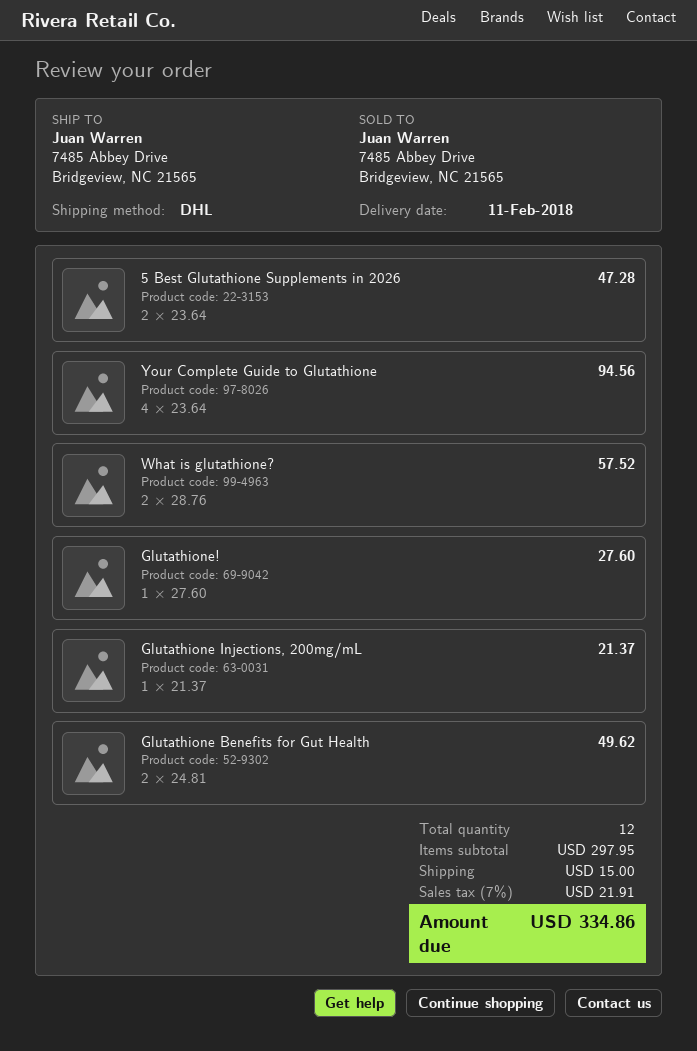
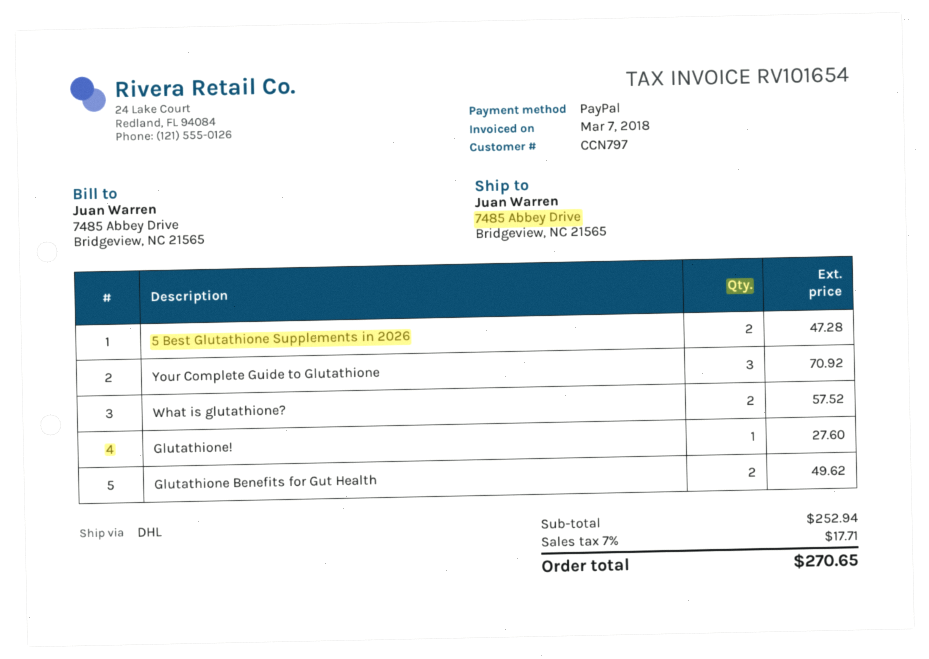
Your Complete Guide to Glutathione: 4 for 94.56 -> 3 for 70.92
Glutathione Injections, 200mg/mL: 1 for 21.37 -> none
subtotal: 297.95 -> 252.94
shipping: 15.00 -> none
tax: 7% = 21.91 -> 7% = 17.71
total: 334.86 -> 270.65

